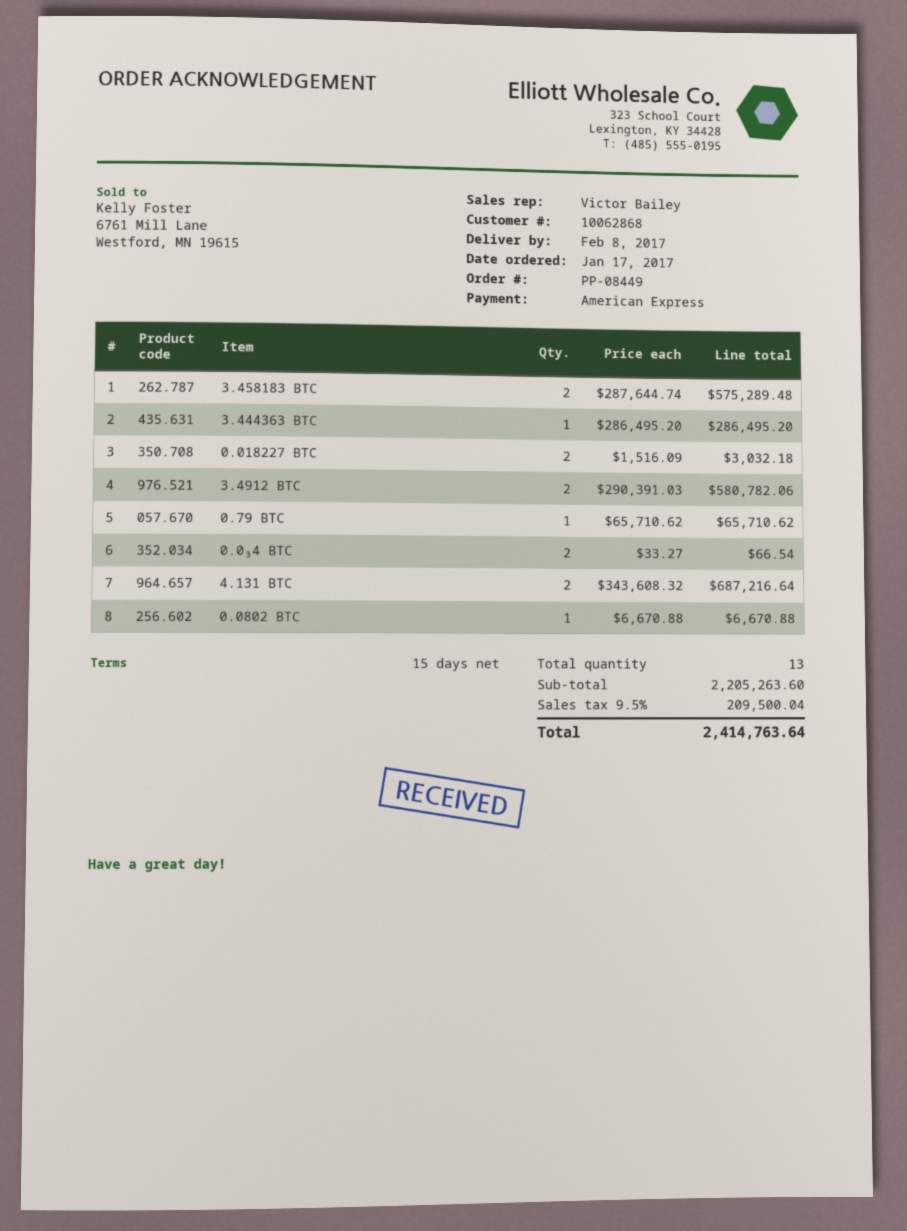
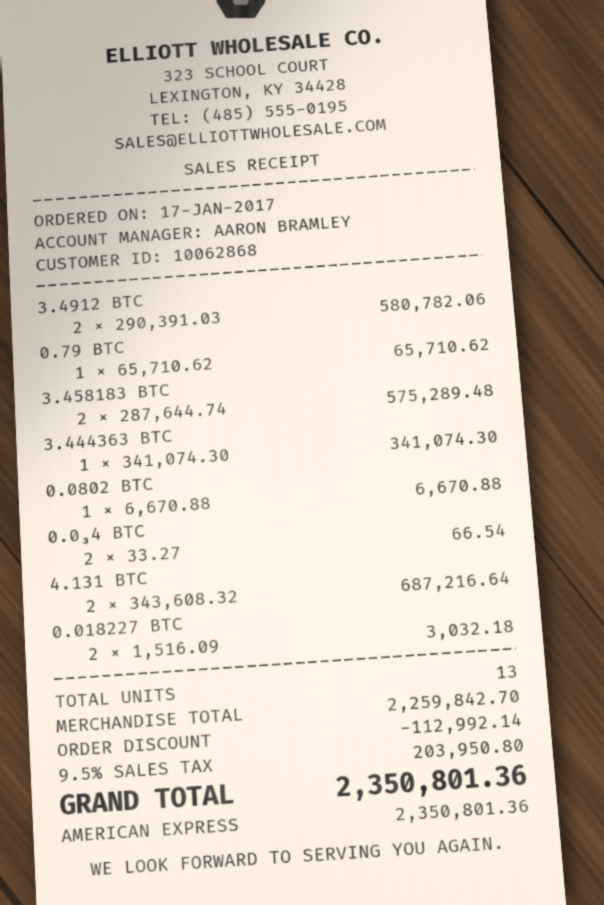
sales rep: Victor Bailey -> AARON BRAMLEY
3.444363 BTC: 1 x 286495.20 = 286495.20 -> 1 x 341074.30 = 341074.30
subtotal: 2205263.60 -> 2259842.70
discount: none -> 112992.14
tax: 9.5% = 209500.04 -> 9.5% = 203950.80
total: 2414763.64 -> 2350801.36

